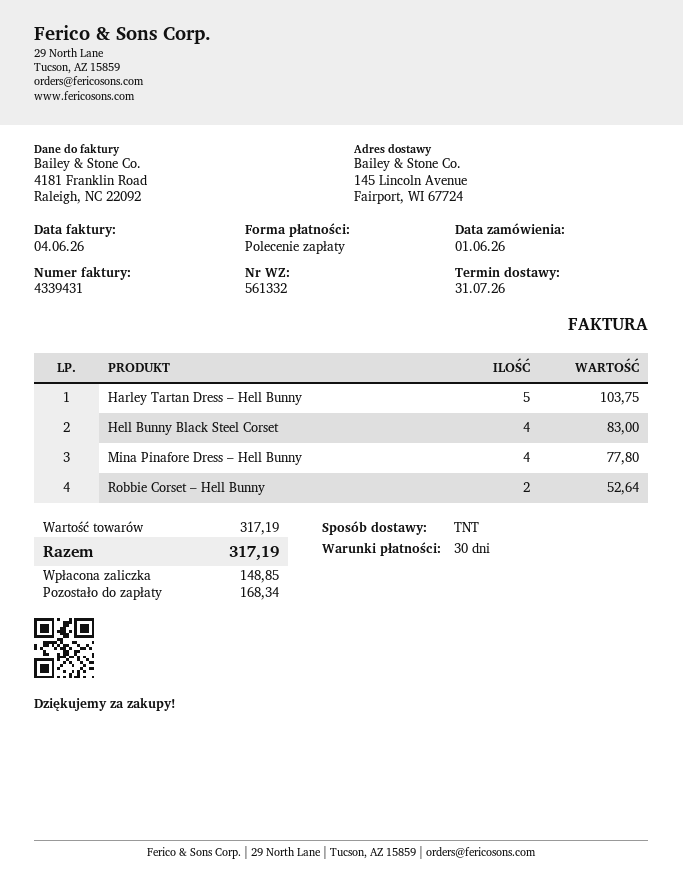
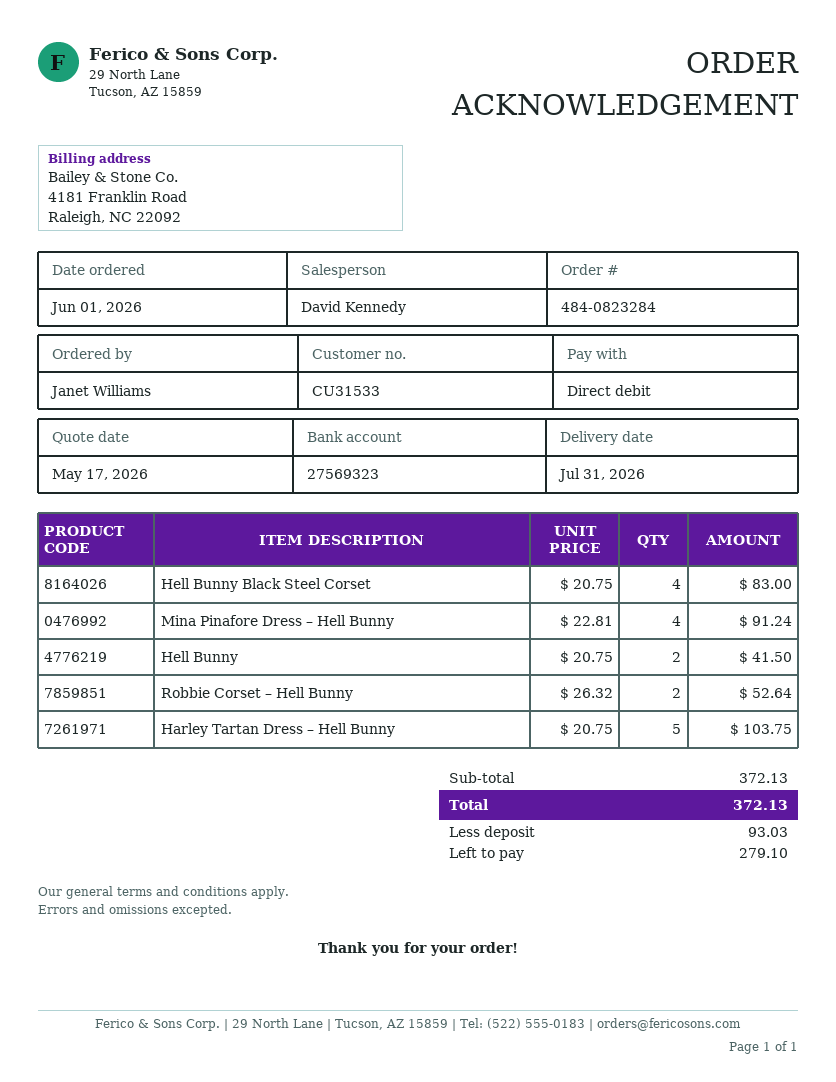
Mina Pinafore Dress – Hell Bunny: 4 for 77.80 -> 4 for 91.24
Hell Bunny: none -> 2 for 41.50
subtotal: 317.19 -> 372.13
total: 317.19 -> 372.13
deposit: 148.85 -> 93.03
balance: 168.34 -> 279.10

